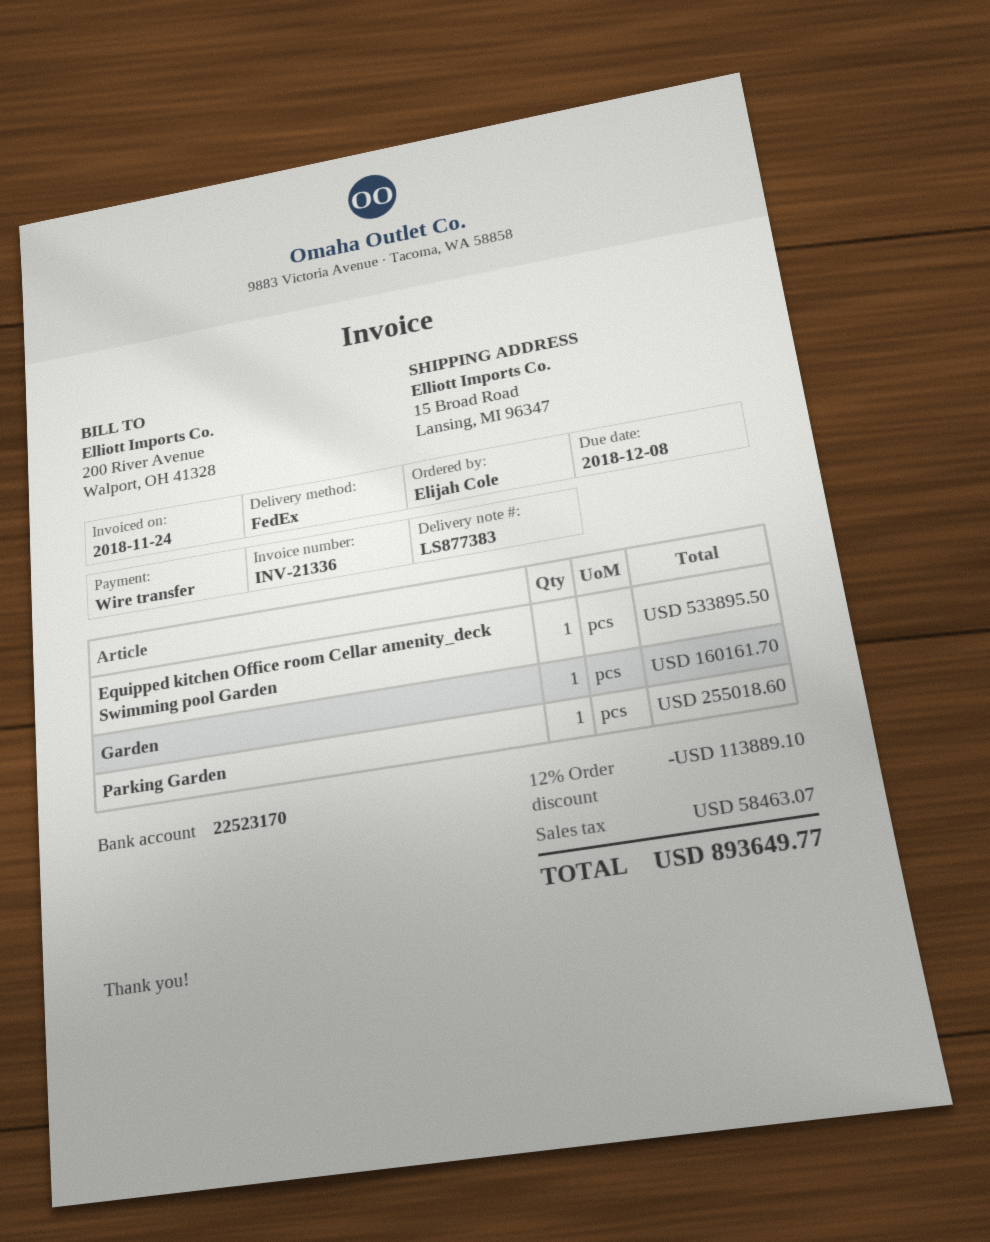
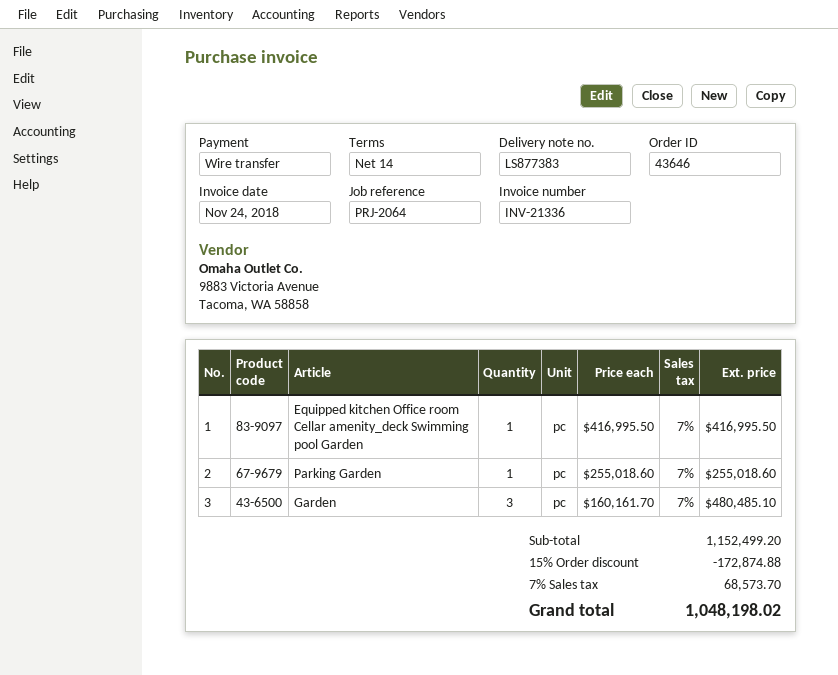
Equipped kitchen Office room Cellar amenity_deck Swimming pool Garden: 1 for 533895.50 -> 1 for 416995.50
Garden: 1 for 160161.70 -> 3 for 480485.10
discount: 12% = 113889.10 -> 15% = 172874.88
tax: 58463.07 -> 68573.70
total: 893649.77 -> 1048198.02

